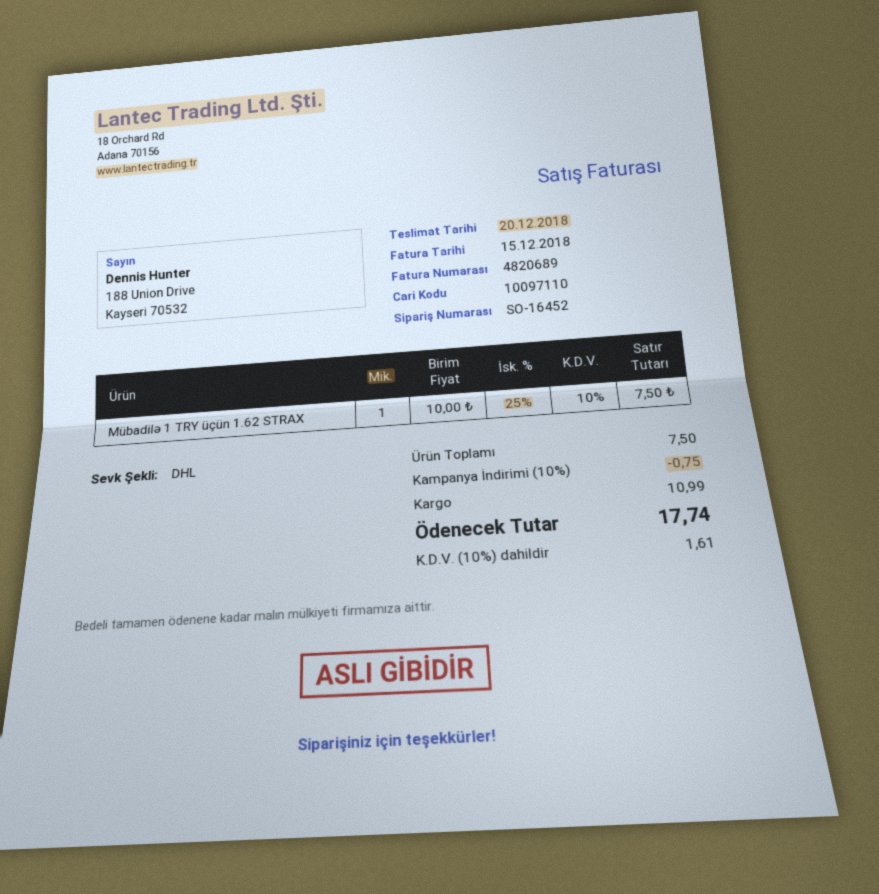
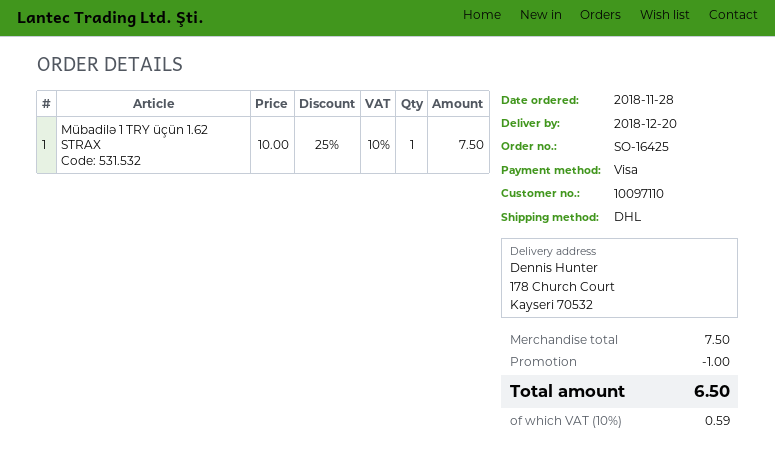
order number: SO-16452 -> SO-16425
discount: 0.75 -> 1.00
shipping: 10.99 -> none
tax: 10% = 1.61 -> 10% = 0.59
total: 17.74 -> 6.50

